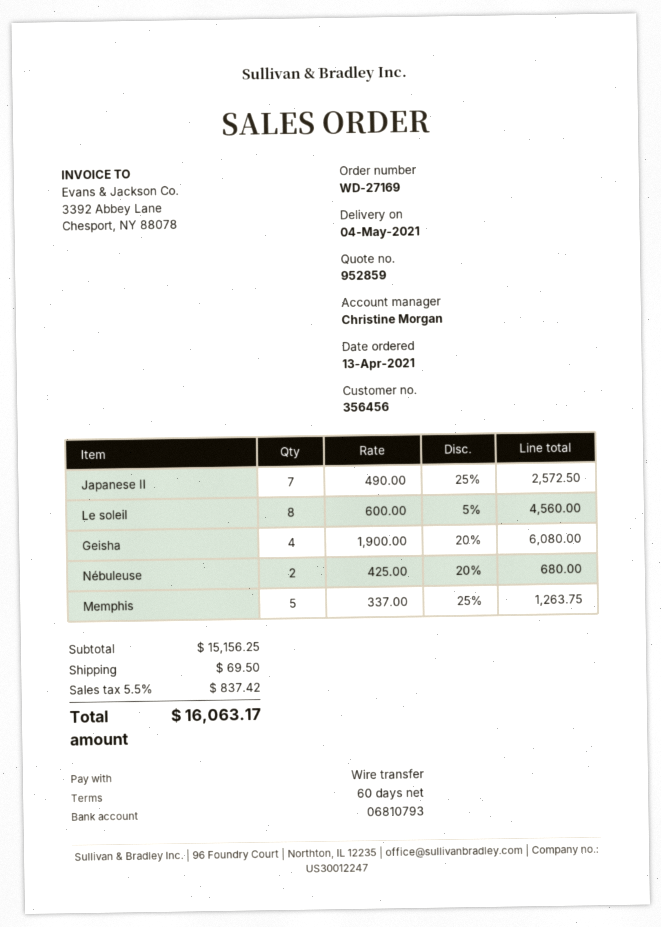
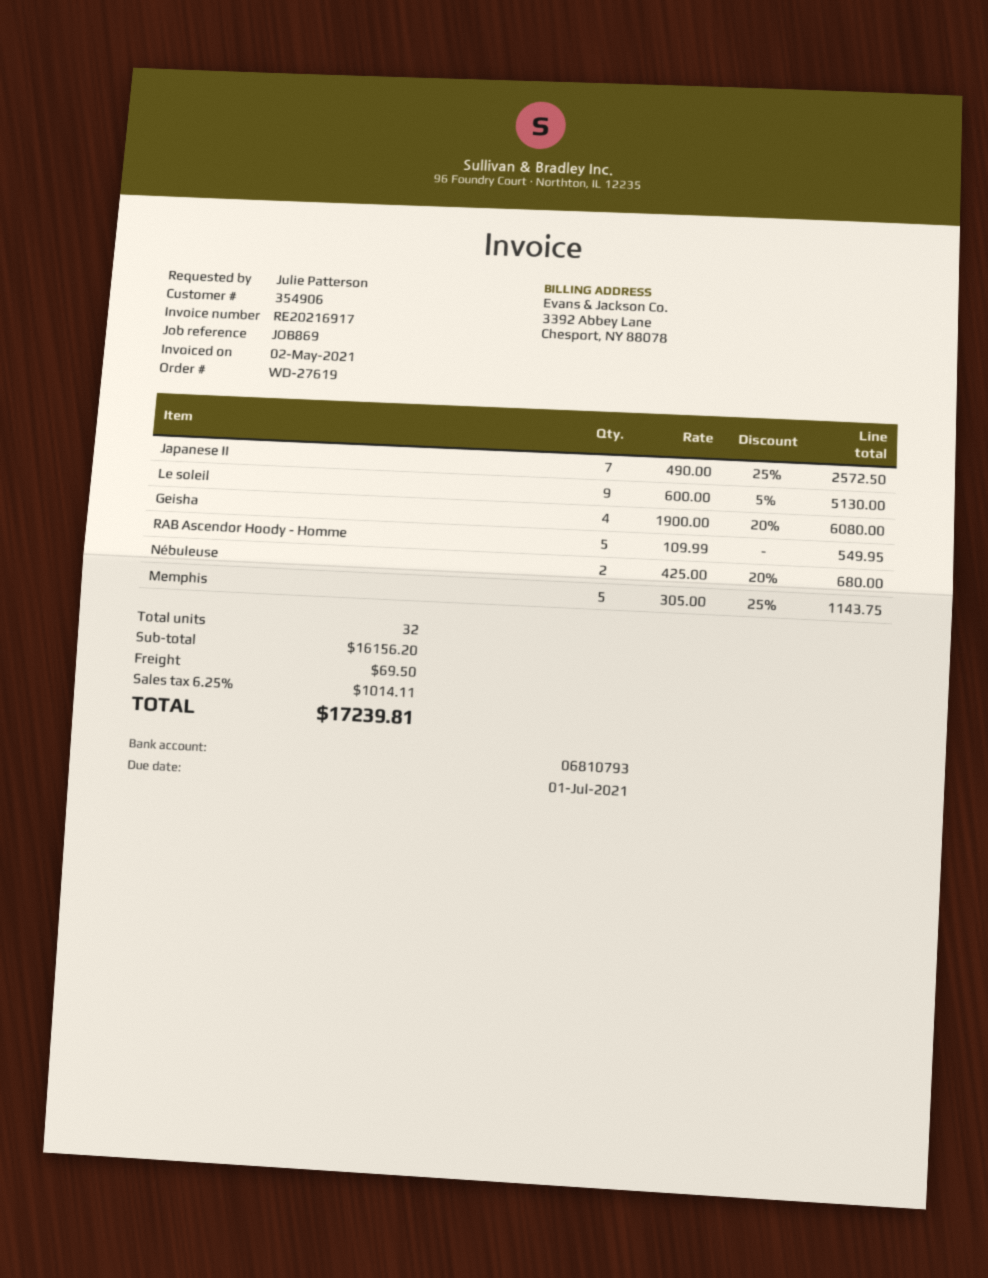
order number: WD-27169 -> WD-27619
customer number: 356456 -> 354906
Le soleil: 8 x 600.00 - 5% = 4560.00 -> 9 x 600.00 - 5% = 5130.00
Memphis: 5 x 337.00 - 25% = 1263.75 -> 5 x 305.00 - 25% = 1143.75
RAB Ascendor Hoody - Homme: none -> 5 x 109.99 = 549.95
subtotal: 15156.25 -> 16156.20
tax: 5.5% = 837.42 -> 6.25% = 1014.11
total: 16063.17 -> 17239.81

